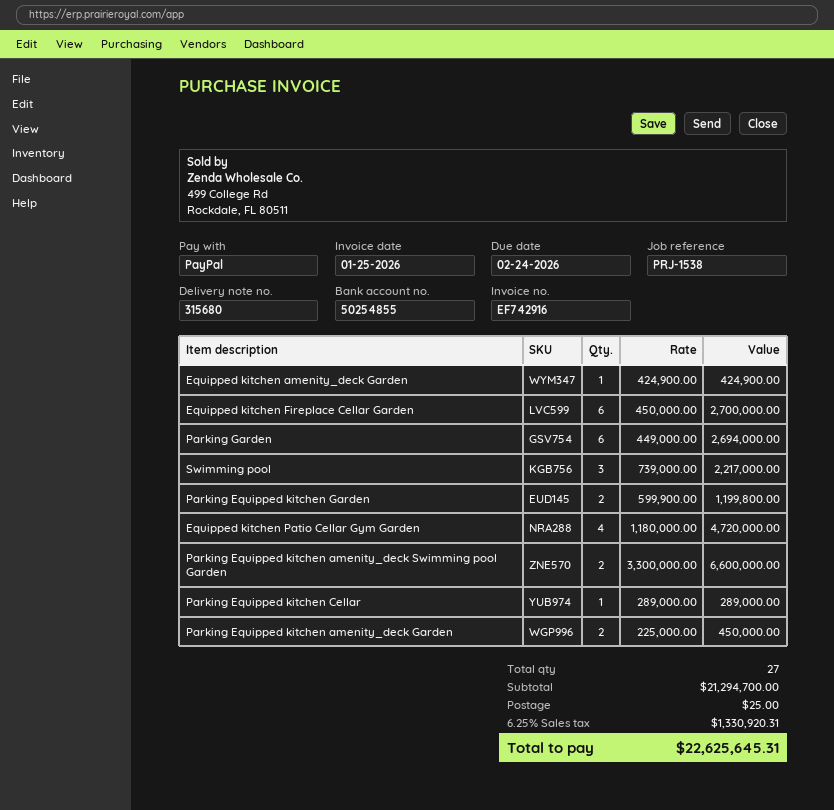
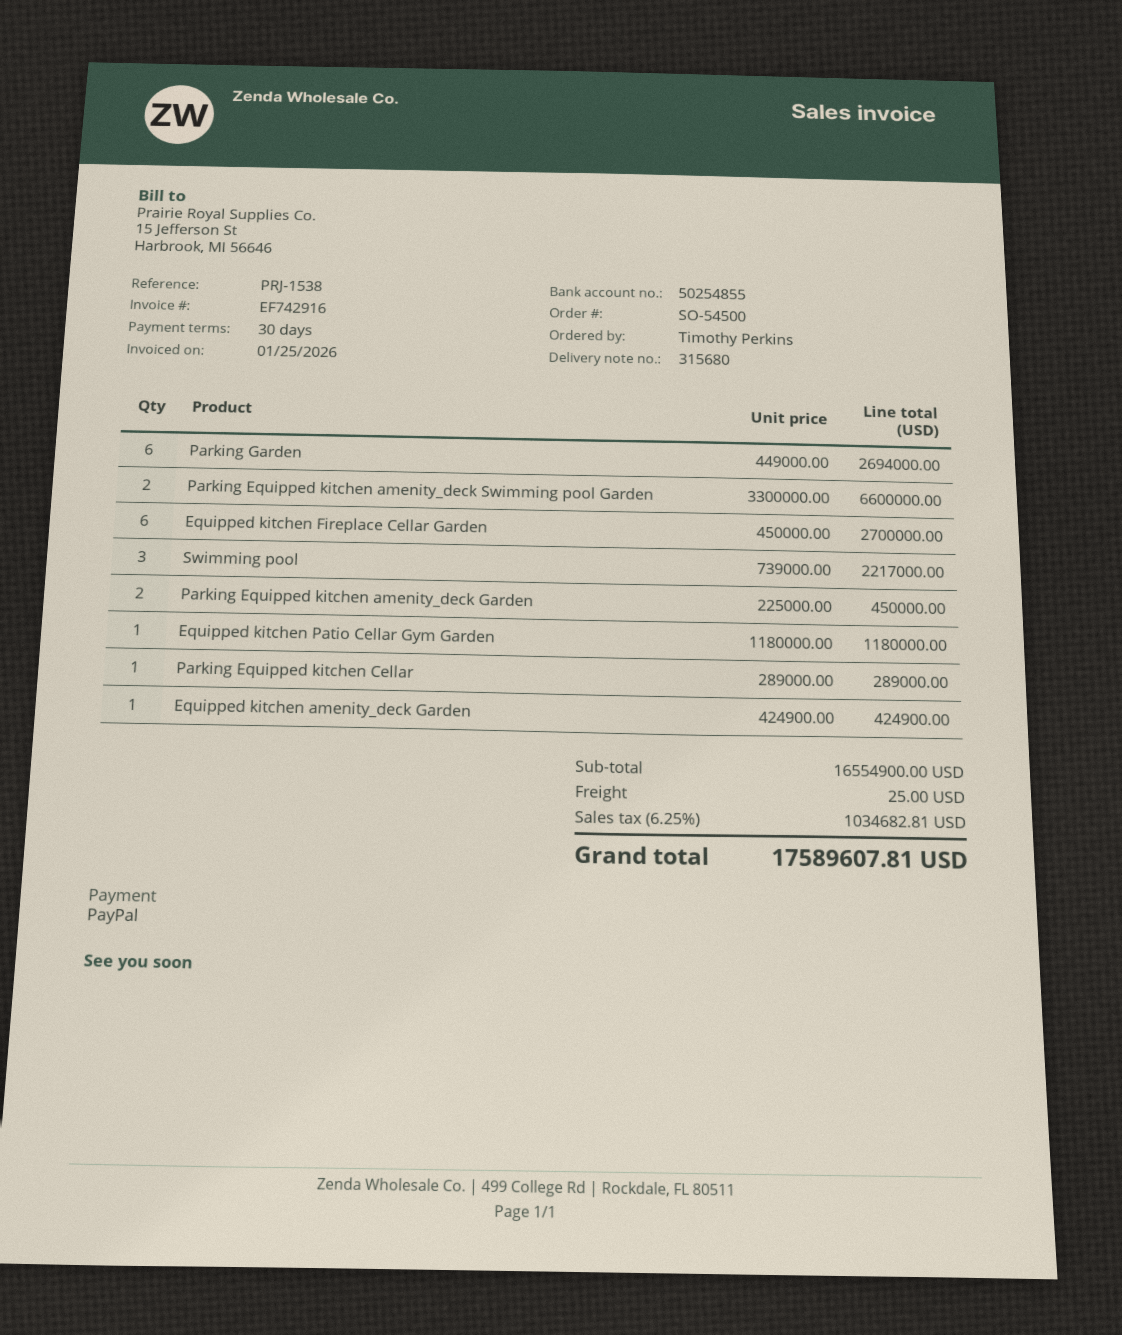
Parking Equipped kitchen Garden: 2 x 599900.00 = 1199800.00 -> none
Equipped kitchen Patio Cellar Gym Garden: 4 x 1180000.00 = 4720000.00 -> 1 x 1180000.00 = 1180000.00
subtotal: 21294700.00 -> 16554900.00
tax: 6.25% = 1330920.31 -> 6.25% = 1034682.81
total: 22625645.31 -> 17589607.81

